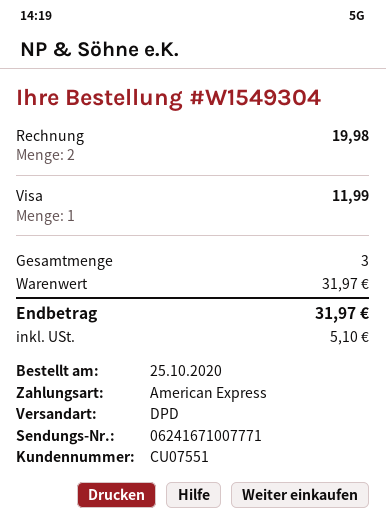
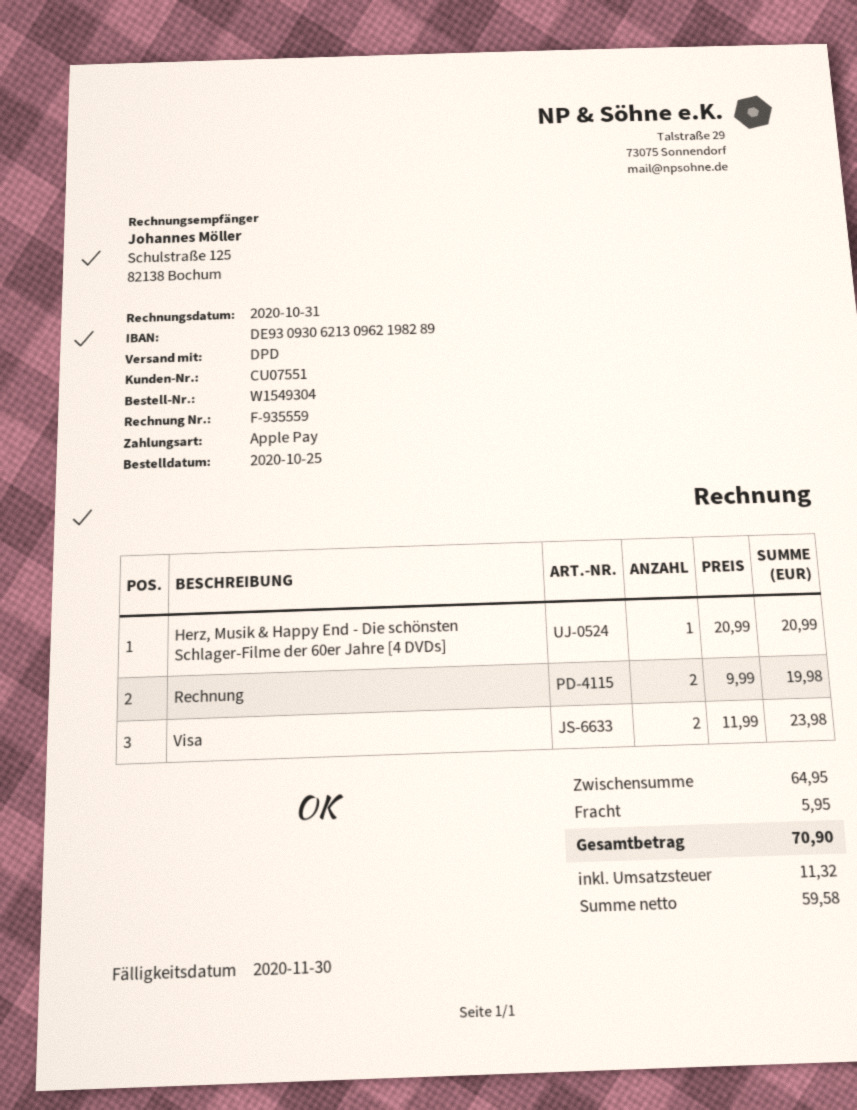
payment method: American Express -> Apple Pay
Visa: 1 for 11.99 -> 2 for 23.98
Herz, Musik & Happy End - Die schönsten Schlager-Filme der 60er Jahre [4 DVDs]: none -> 1 for 20.99
subtotal: 31.97 -> 64.95
shipping: none -> 5.95
tax: 5.10 -> 11.32
total: 31.97 -> 70.90

